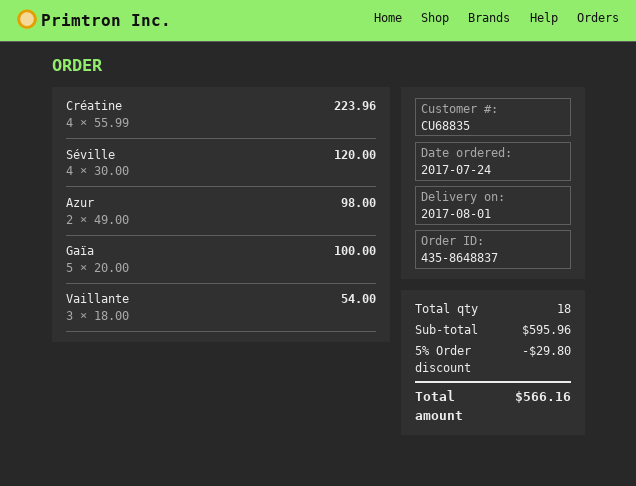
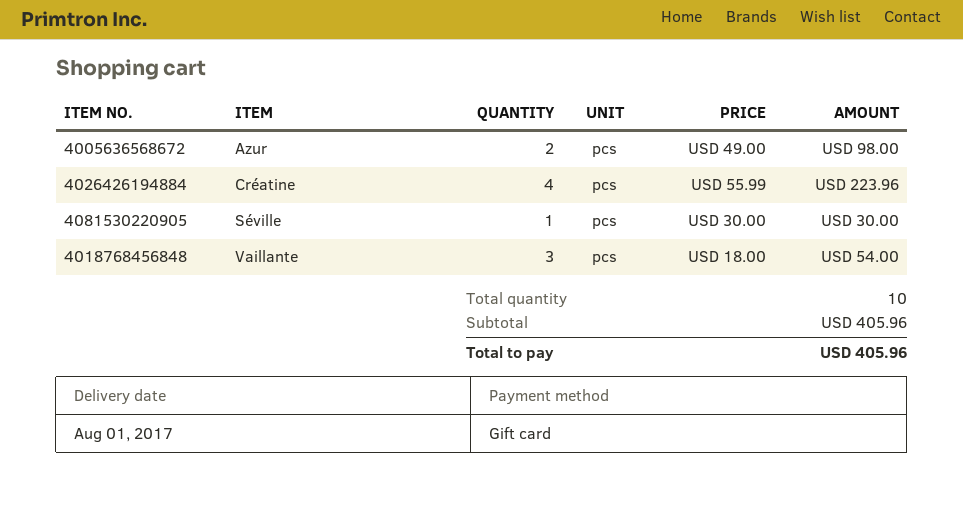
Séville: 4 x 30.00 = 120.00 -> 1 x 30.00 = 30.00
Gaïa: 5 x 20.00 = 100.00 -> none
total quantity: 18 -> 10
subtotal: 595.96 -> 405.96
discount: 5% = 29.80 -> none
total: 566.16 -> 405.96

